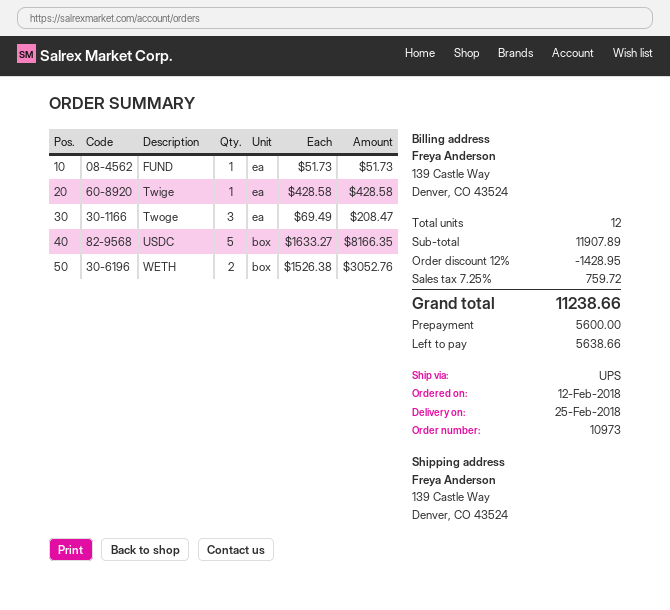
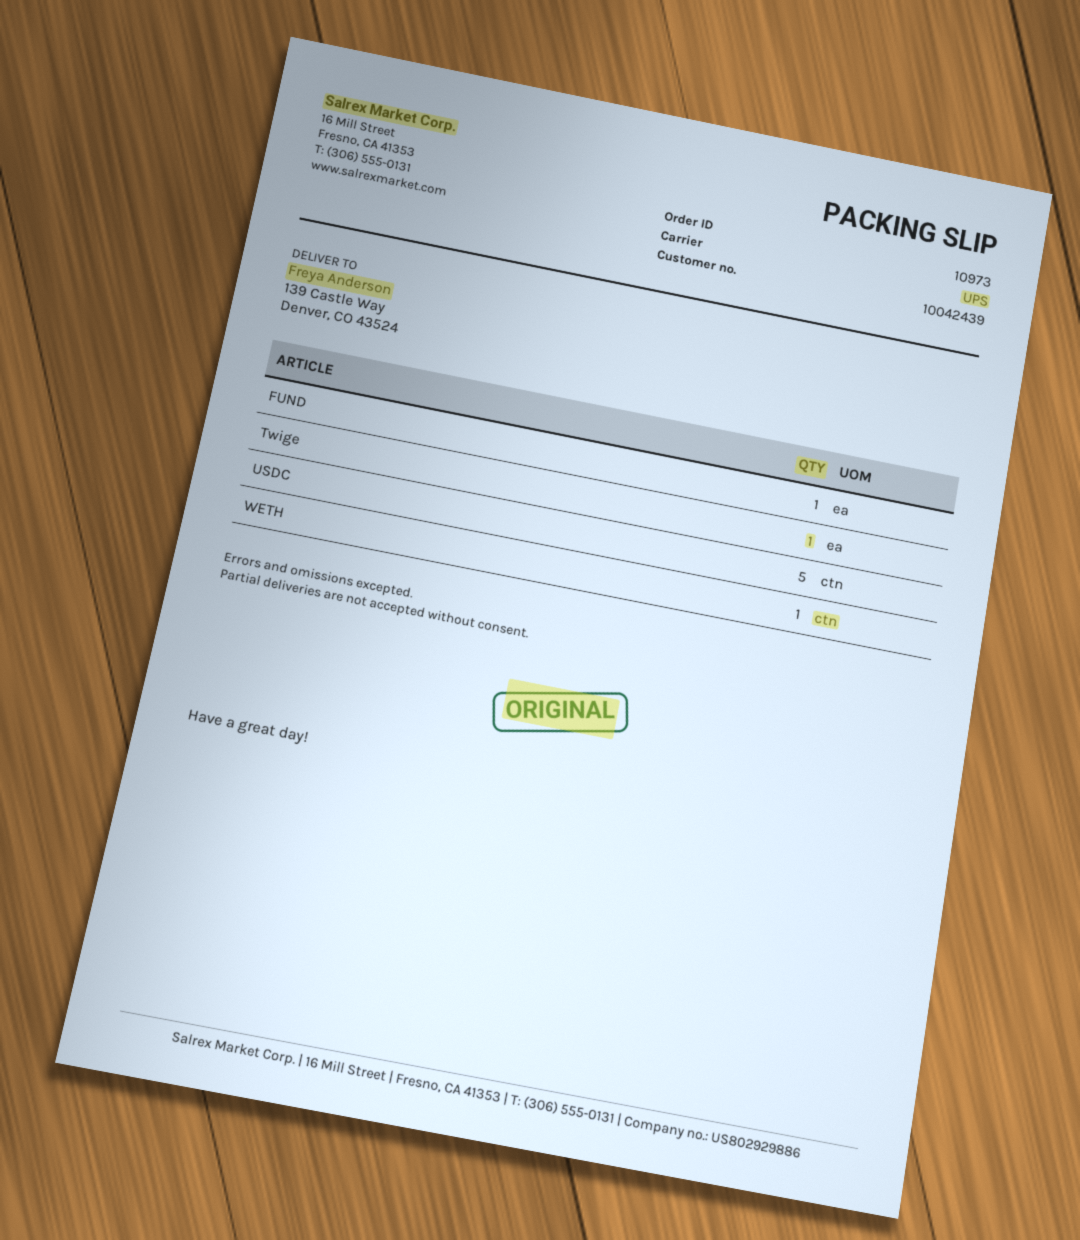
Twoge: 3 -> none
WETH: 2 -> 1

